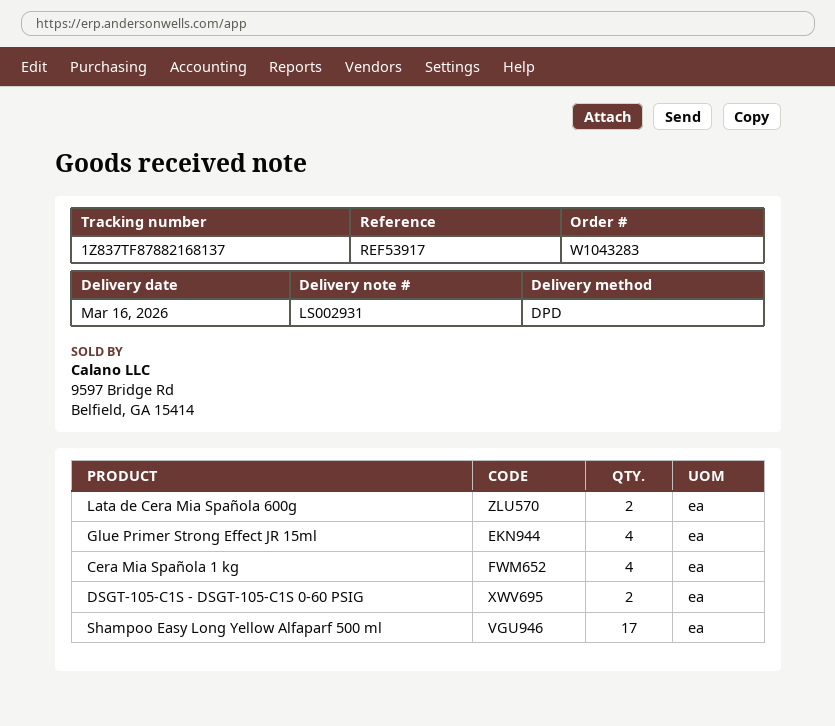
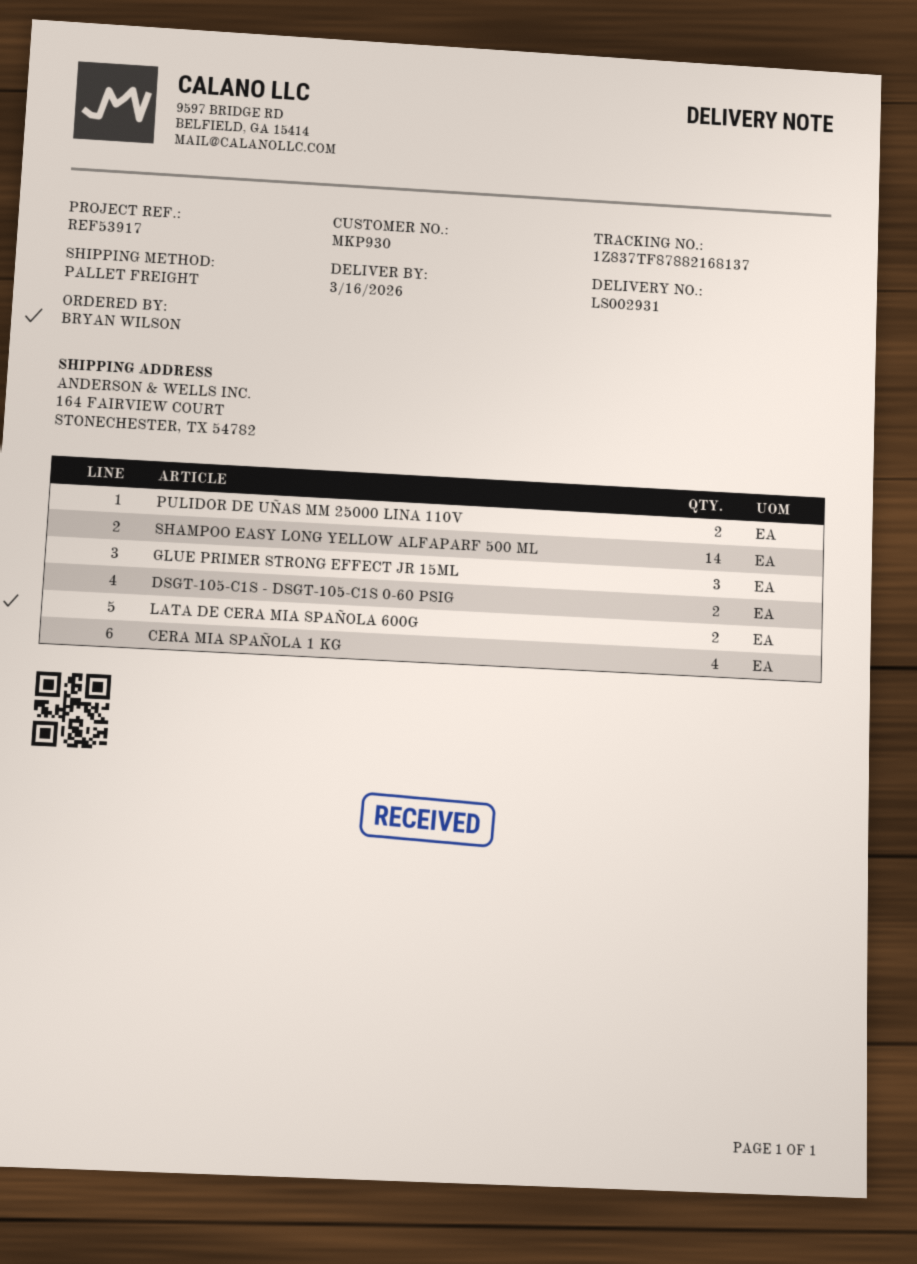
shipping method: DPD -> pallet freight
Glue Primer Strong Effect JR 15ml: 4 -> 3
Shampoo Easy Long Yellow Alfaparf 500 ml: 17 -> 14
PULIDOR DE UÑAS MM 25000 LINA 110V: none -> 2

